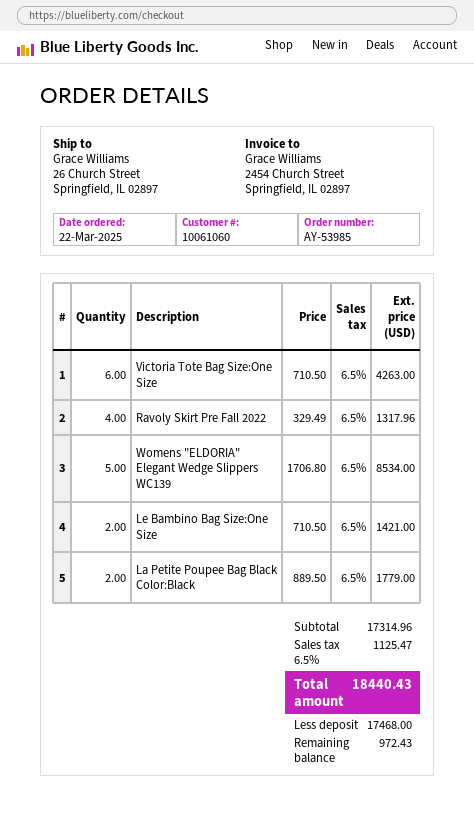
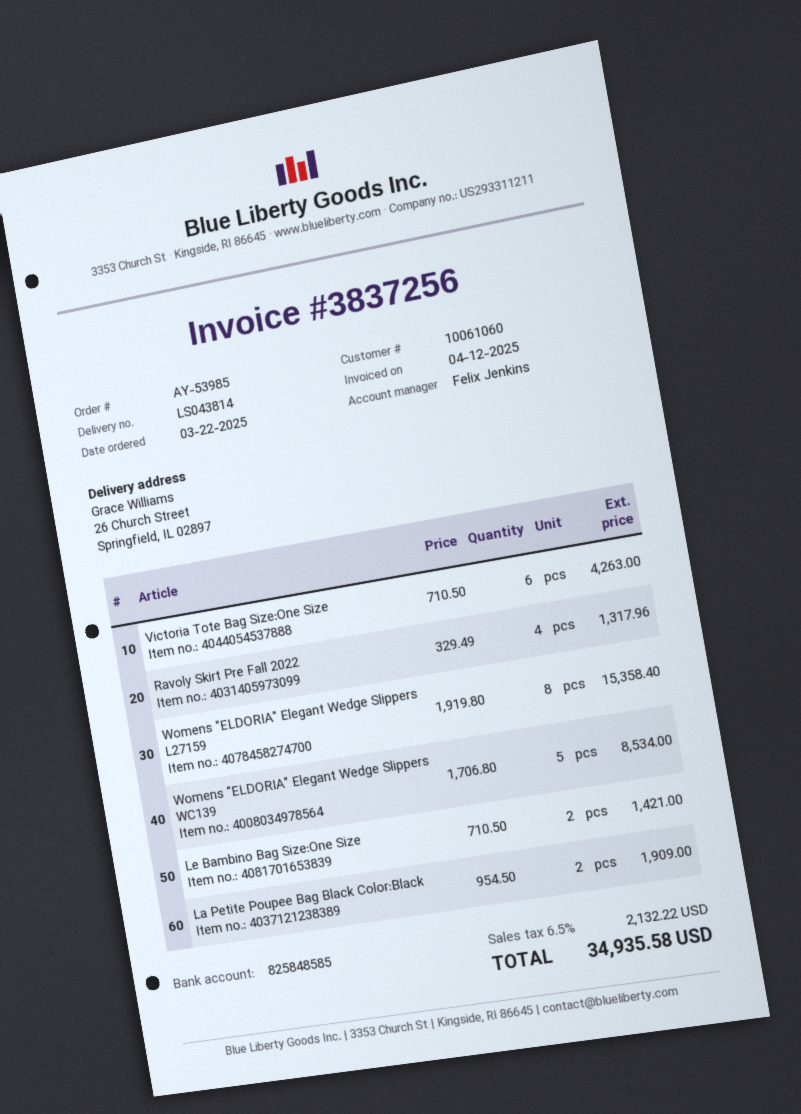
La Petite Poupee Bag Black Color:Black: 2 x 889.50 = 1779.00 -> 2 x 954.50 = 1909.00
Womens "ELDORIA" Elegant Wedge Slippers L27159: none -> 8 x 1919.80 = 15358.40
tax: 6.5% = 1125.47 -> 6.5% = 2132.22
total: 18440.43 -> 34935.58

